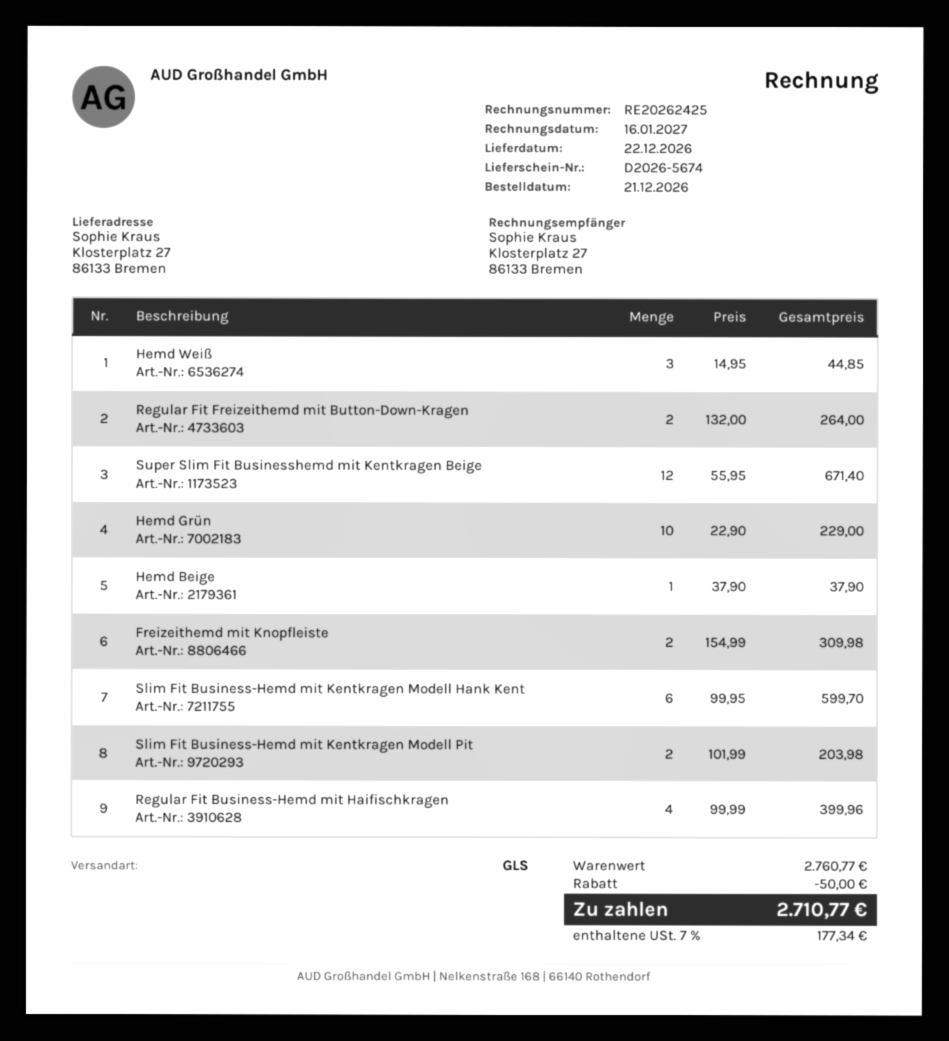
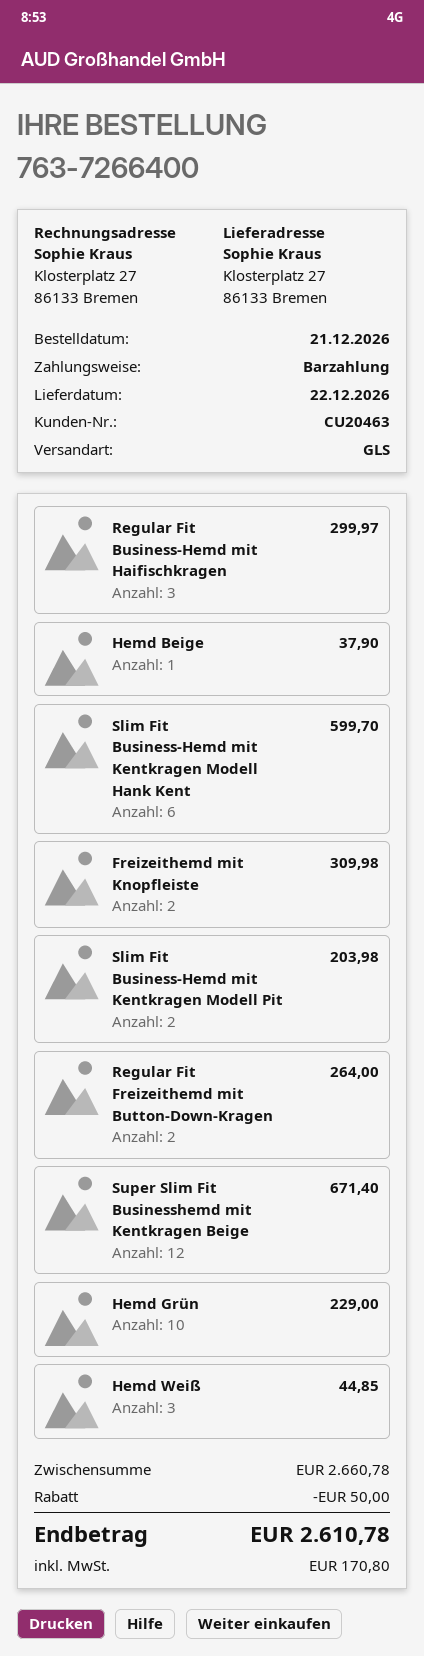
Regular Fit Business-Hemd mit Haifischkragen: 4 for 399.96 -> 3 for 299.97
subtotal: 2760.77 -> 2660.78
tax: 177.34 -> 170.80
total: 2710.77 -> 2610.78

